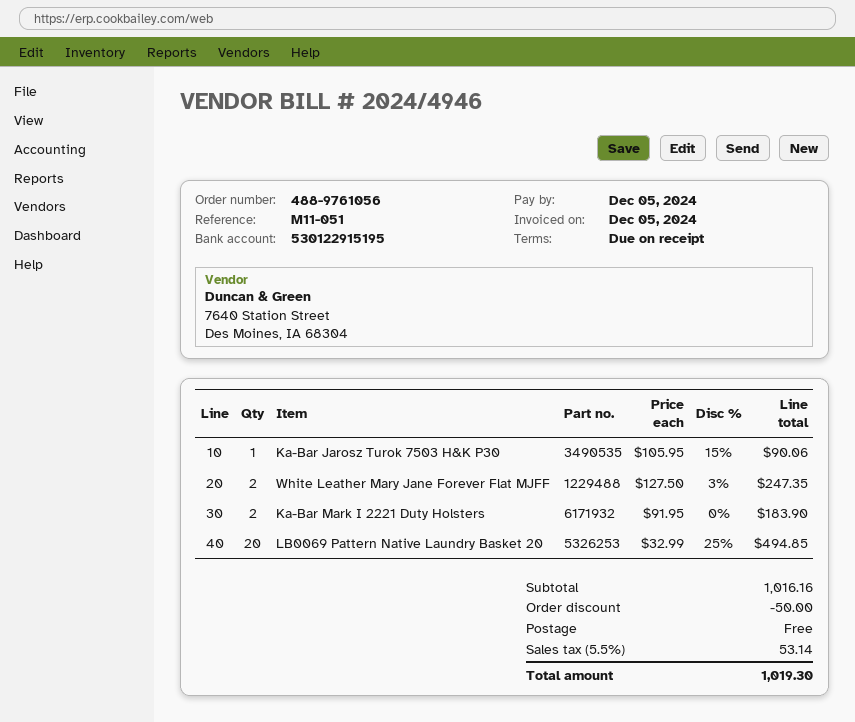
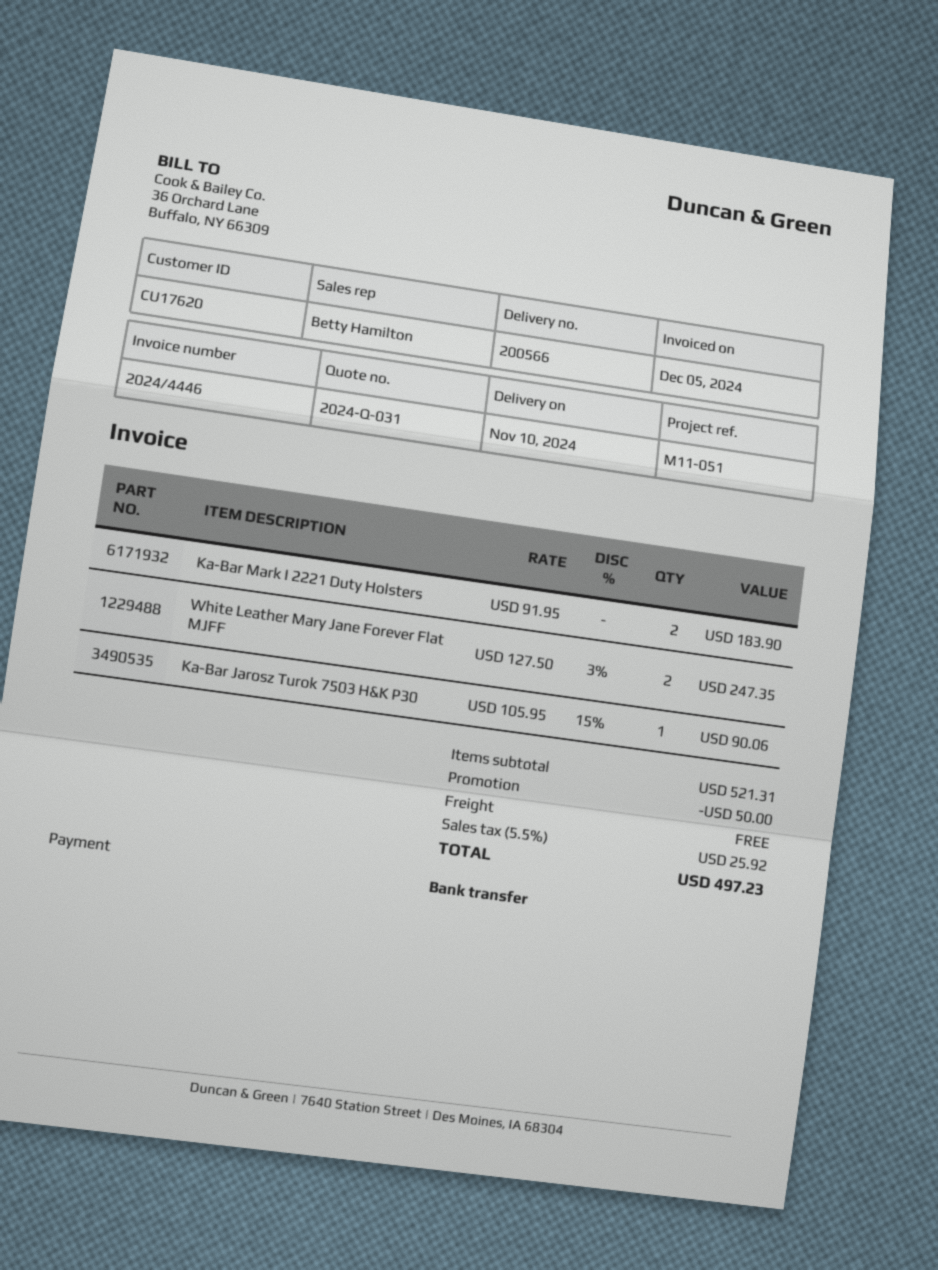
invoice number: 2024/4946 -> 2024/4446
LB0069 Pattern Native Laundry Basket 20: 20 x 32.99 - 25% = 494.85 -> none
subtotal: 1016.16 -> 521.31
tax: 5.5% = 53.14 -> 5.5% = 25.92
total: 1019.30 -> 497.23

